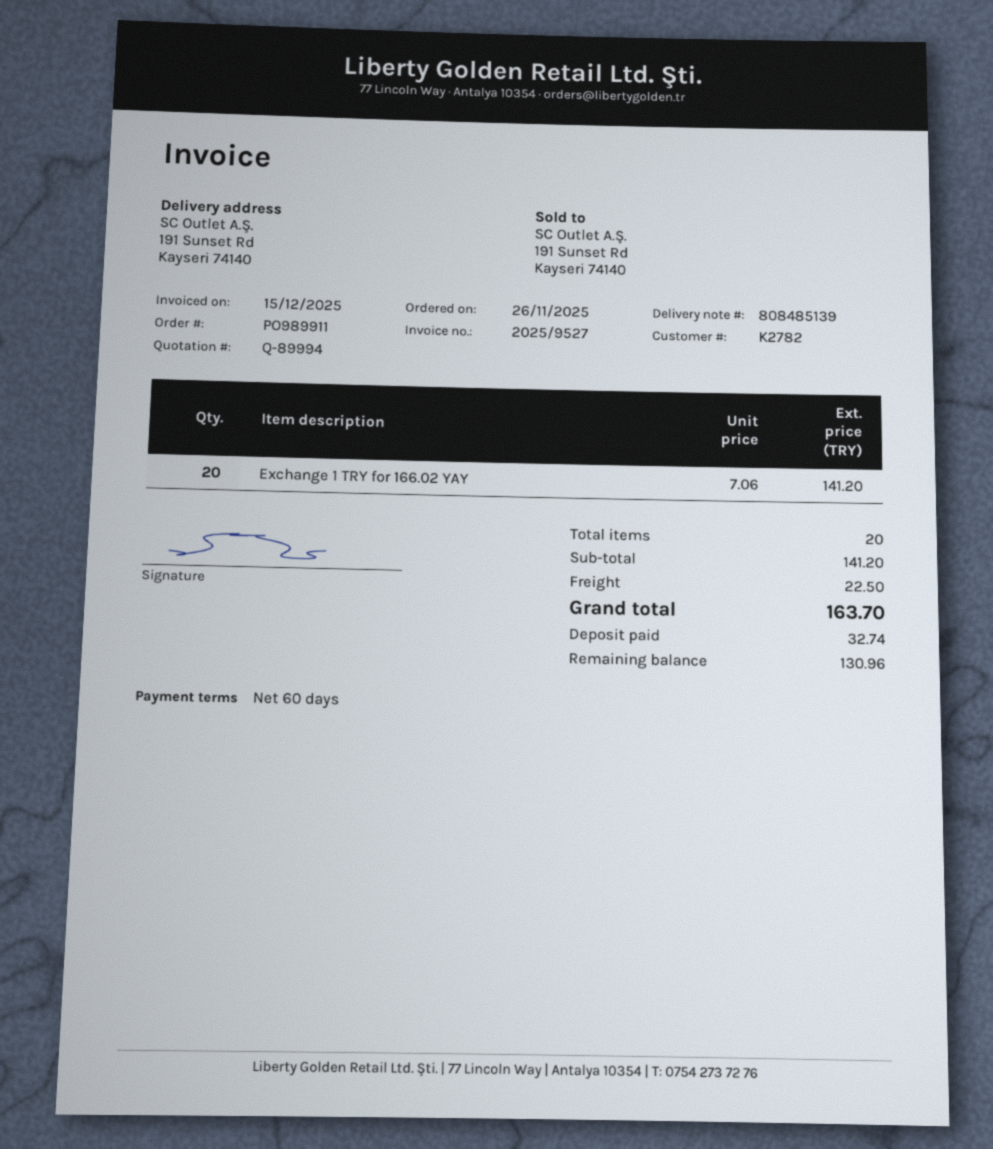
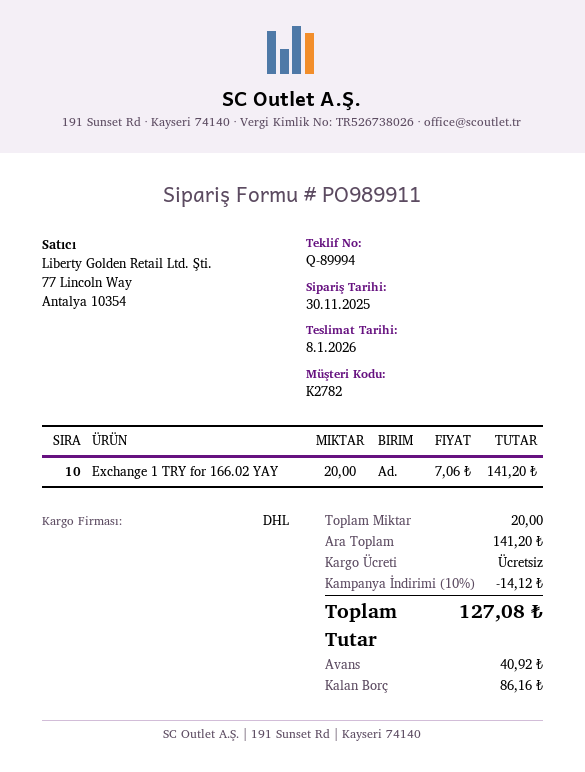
order date: 2025-11-26 -> 2025-11-30
discount: none -> 10% = 14.12
shipping: 22.50 -> 0.00
total: 163.70 -> 127.08
deposit: 32.74 -> 40.92
balance: 130.96 -> 86.16

